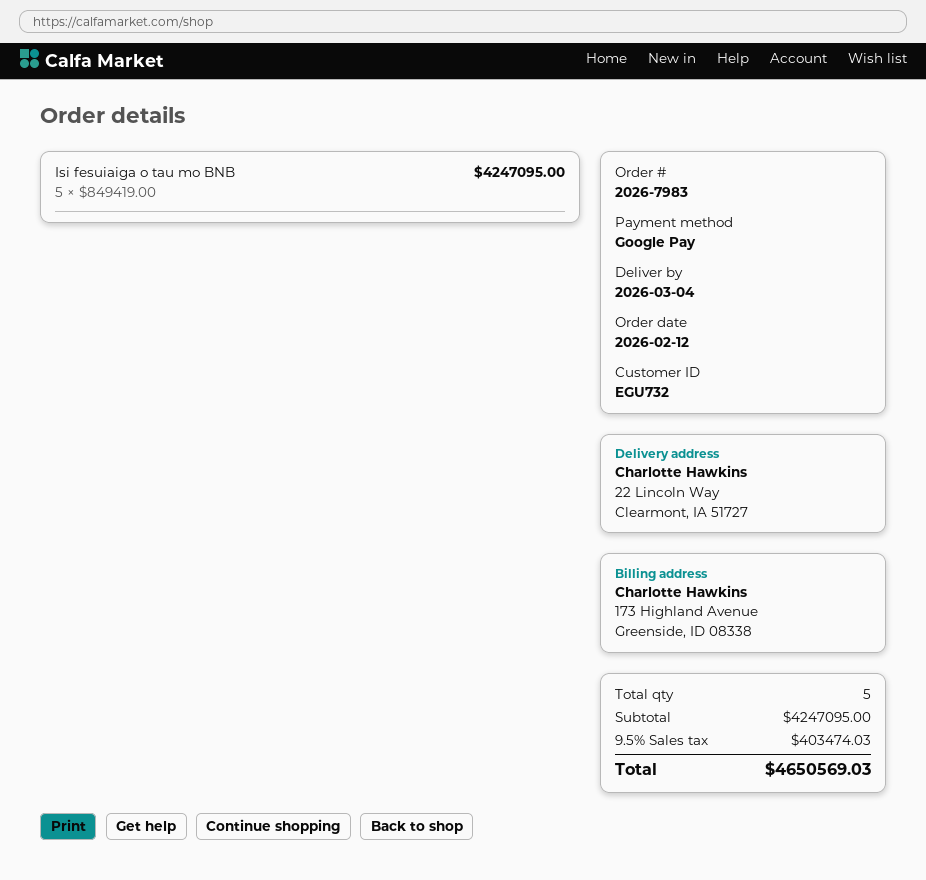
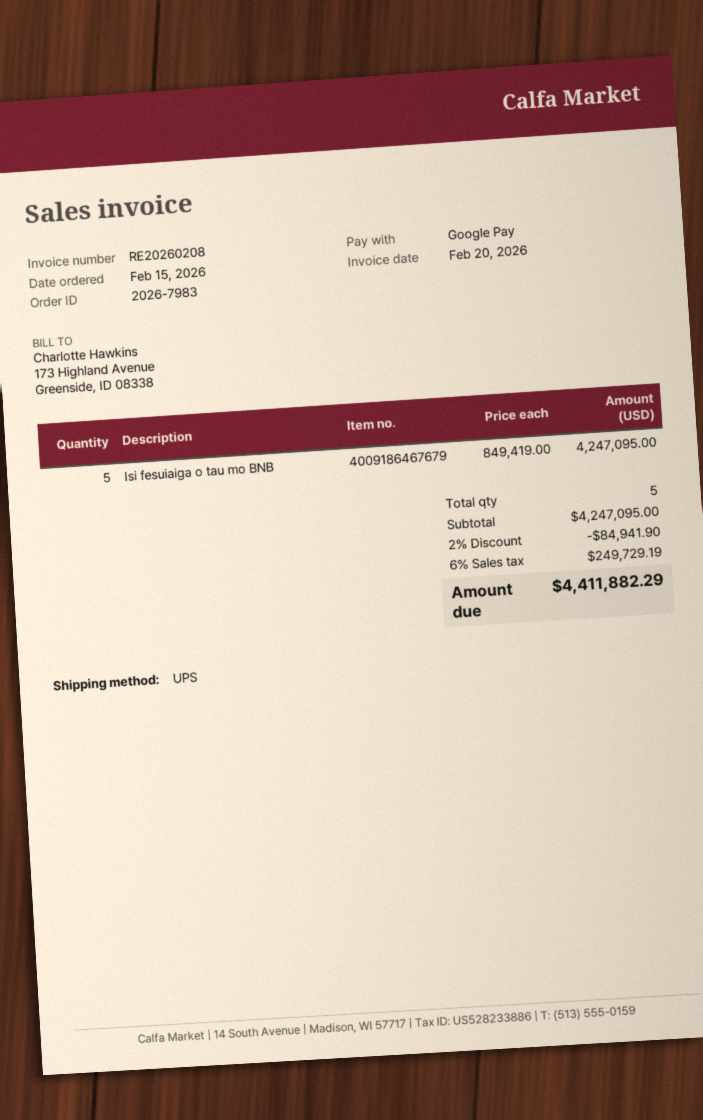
order date: 2026-02-12 -> 2026-02-15
discount: none -> 2% = 84941.90
tax: 9.5% = 403474.03 -> 6% = 249729.19
total: 4650569.03 -> 4411882.29

